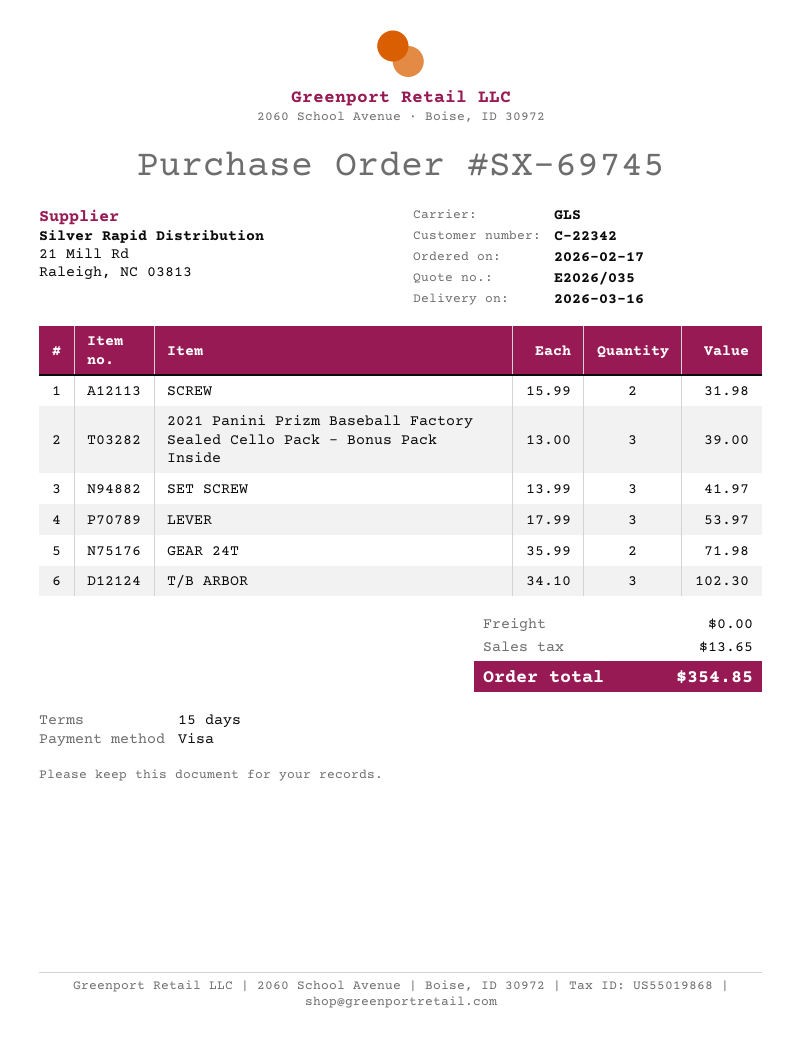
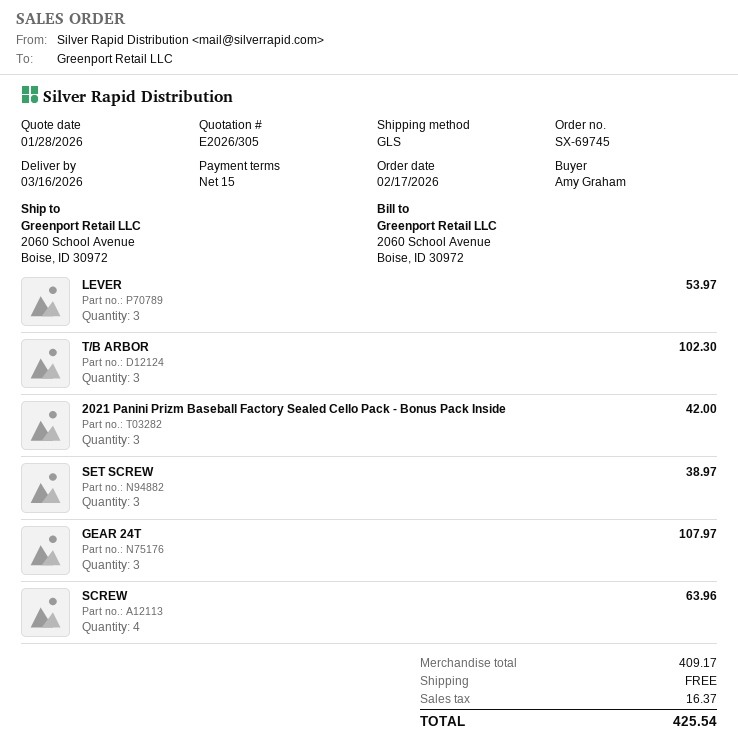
quote number: E2026/035 -> E2026/305
SCREW: 2 for 31.98 -> 4 for 63.96
2021 Panini Prizm Baseball Factory Sealed Cello Pack - Bonus Pack Inside: 3 for 39.00 -> 3 for 42.00
SET SCREW: 3 for 41.97 -> 3 for 38.97
GEAR 24T: 2 for 71.98 -> 3 for 107.97
tax: 13.65 -> 16.37
total: 354.85 -> 425.54

